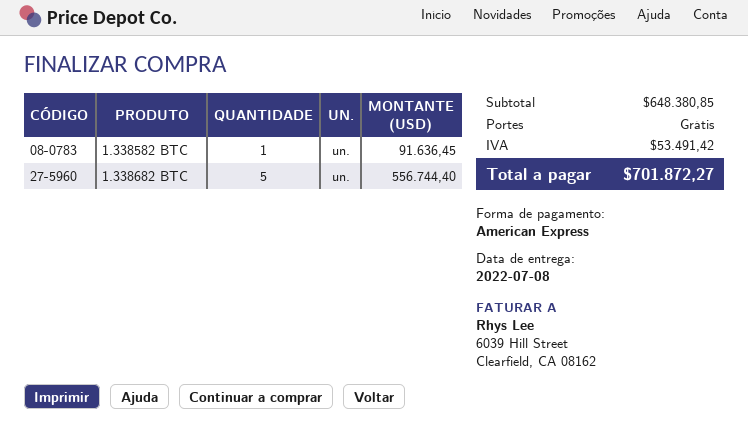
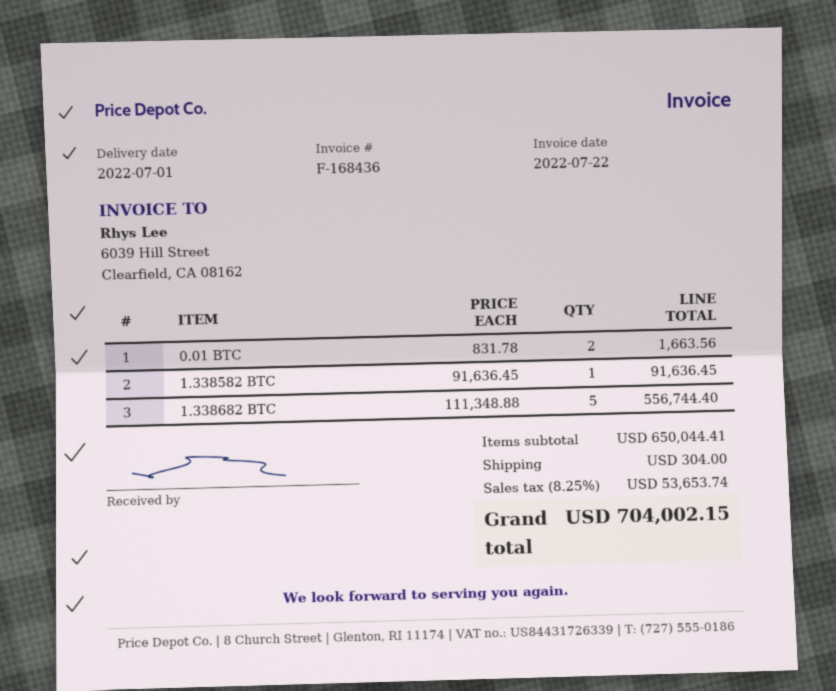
delivery date: 2022-07-08 -> 2022-07-01
0.01 BTC: none -> 2 for 1663.56
subtotal: 648380.85 -> 650044.41
shipping: 0.00 -> 304.00
tax: 53491.42 -> 53653.74
total: 701872.27 -> 704002.15

